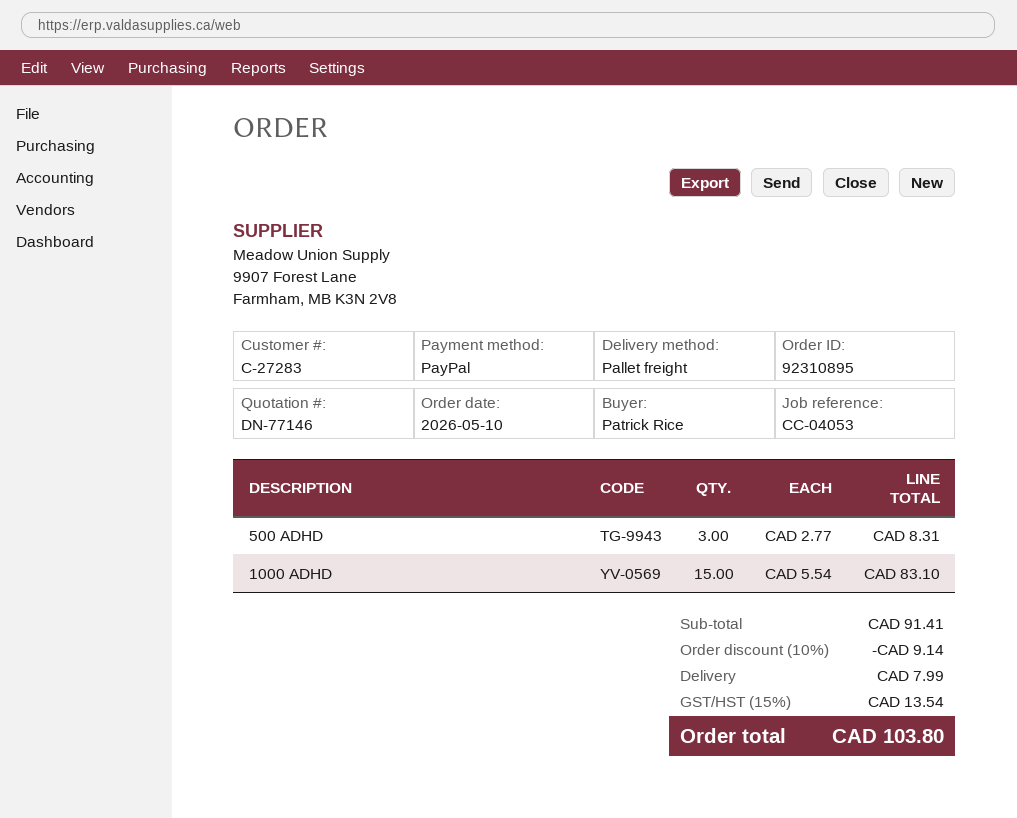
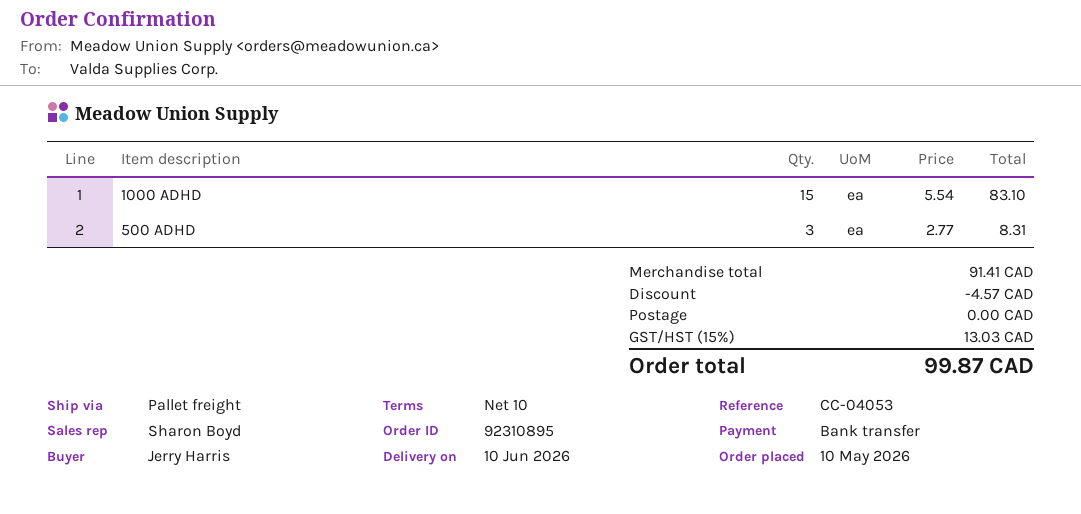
ordered by: Patrick Rice -> Jerry Harris
payment method: PayPal -> bank transfer
discount: 9.14 -> 4.57
shipping: 7.99 -> 0.00
tax: 15% = 13.54 -> 15% = 13.03
total: 103.80 -> 99.87

